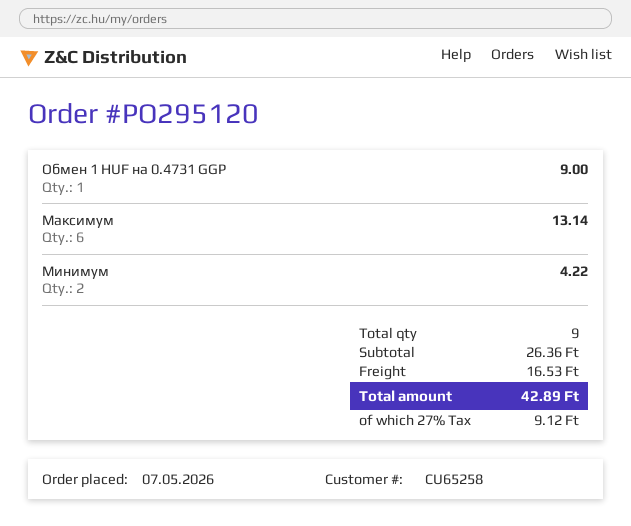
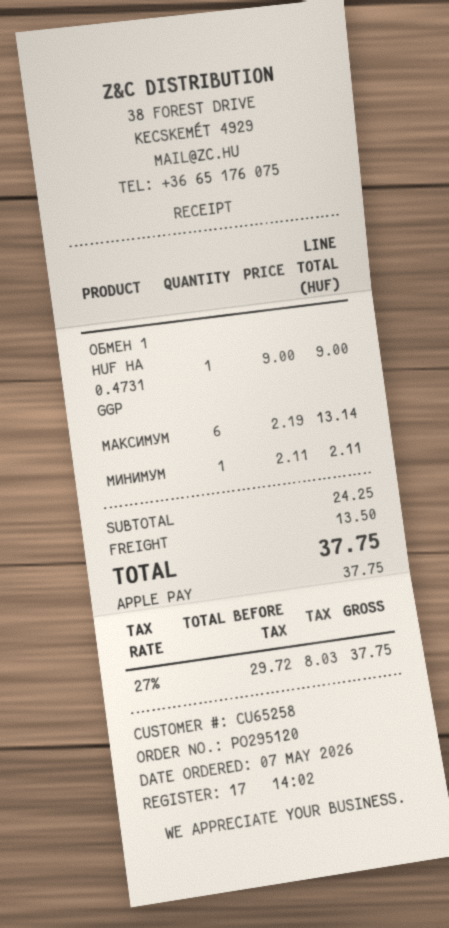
Минимум: 2 for 4.22 -> 1 for 2.11
subtotal: 26.36 -> 24.25
shipping: 16.53 -> 13.50
tax: 27% = 9.12 -> 27% = 8.03
total: 42.89 -> 37.75

